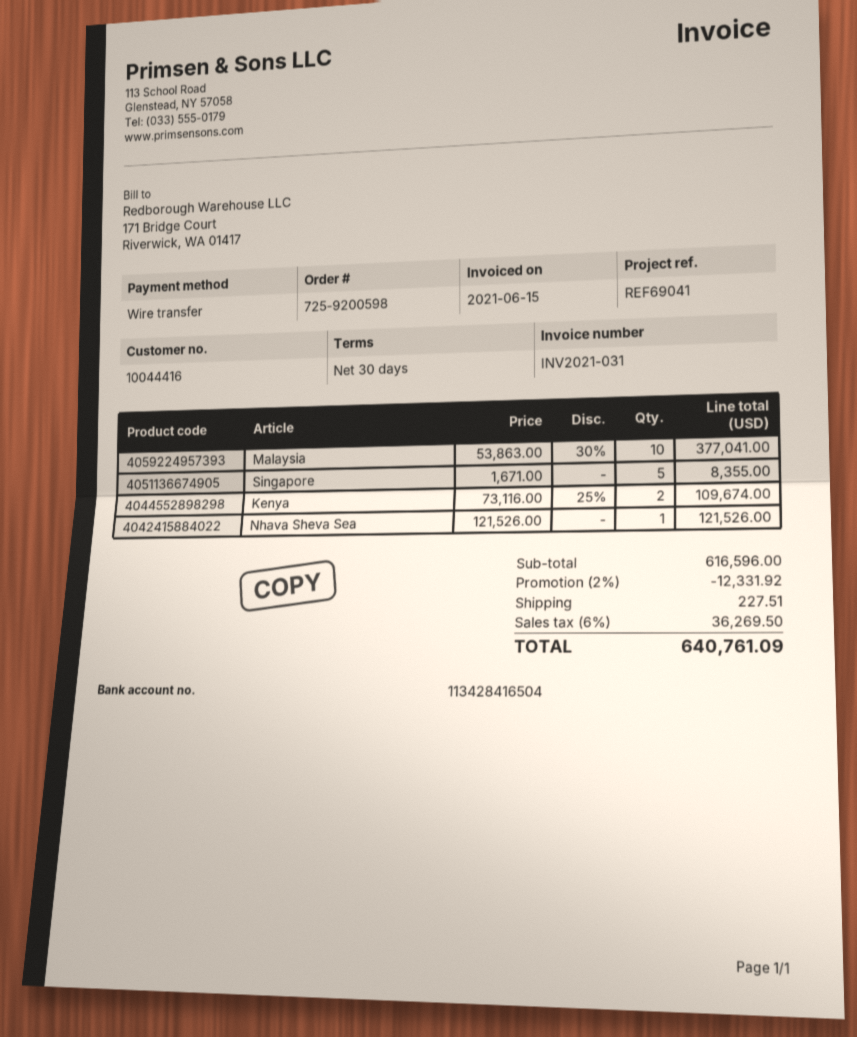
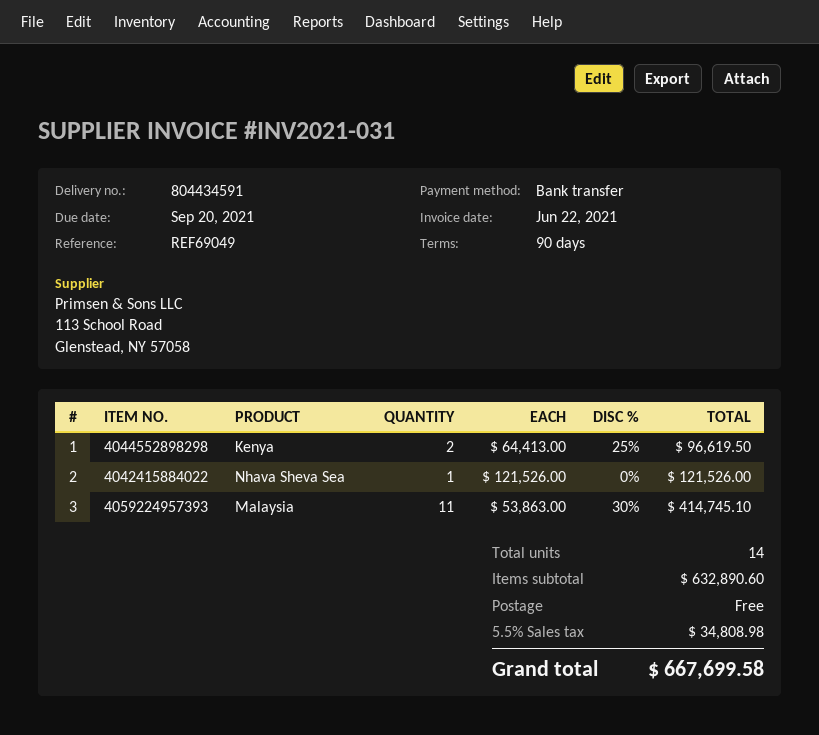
invoice date: 2021-06-15 -> 2021-06-22
payment terms: 30 days -> 90 days
reference: REF69041 -> REF69049
Malaysia: 10 x 53863.00 - 30% = 377041.00 -> 11 x 53863.00 - 30% = 414745.10
Singapore: 5 x 1671.00 = 8355.00 -> none
Kenya: 2 x 73116.00 - 25% = 109674.00 -> 2 x 64413.00 - 25% = 96619.50
subtotal: 616596.00 -> 632890.60
discount: 2% = 12331.92 -> none
shipping: 227.51 -> 0.00
tax: 6% = 36269.50 -> 5.5% = 34808.98
total: 640761.09 -> 667699.58

